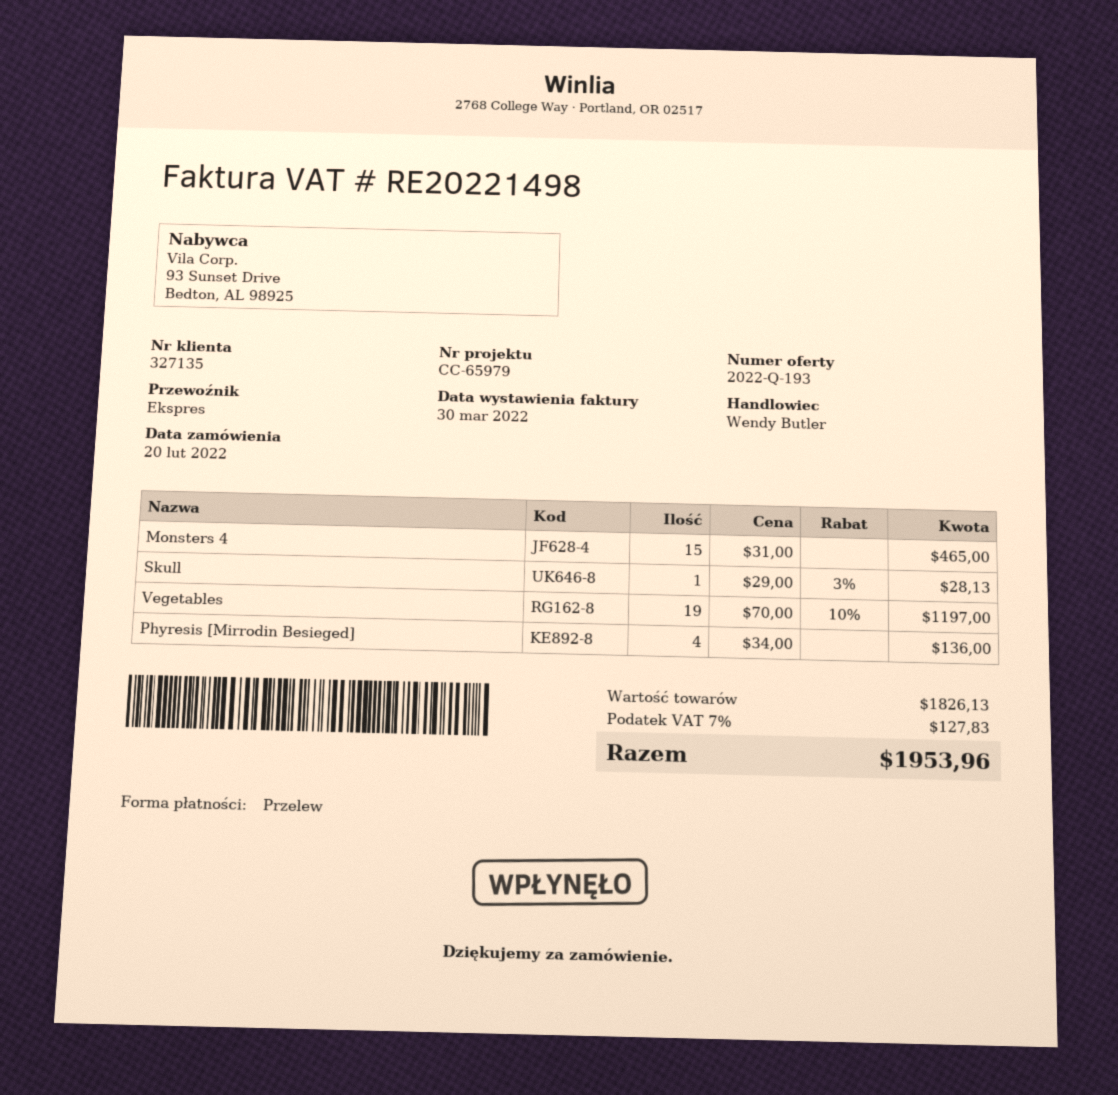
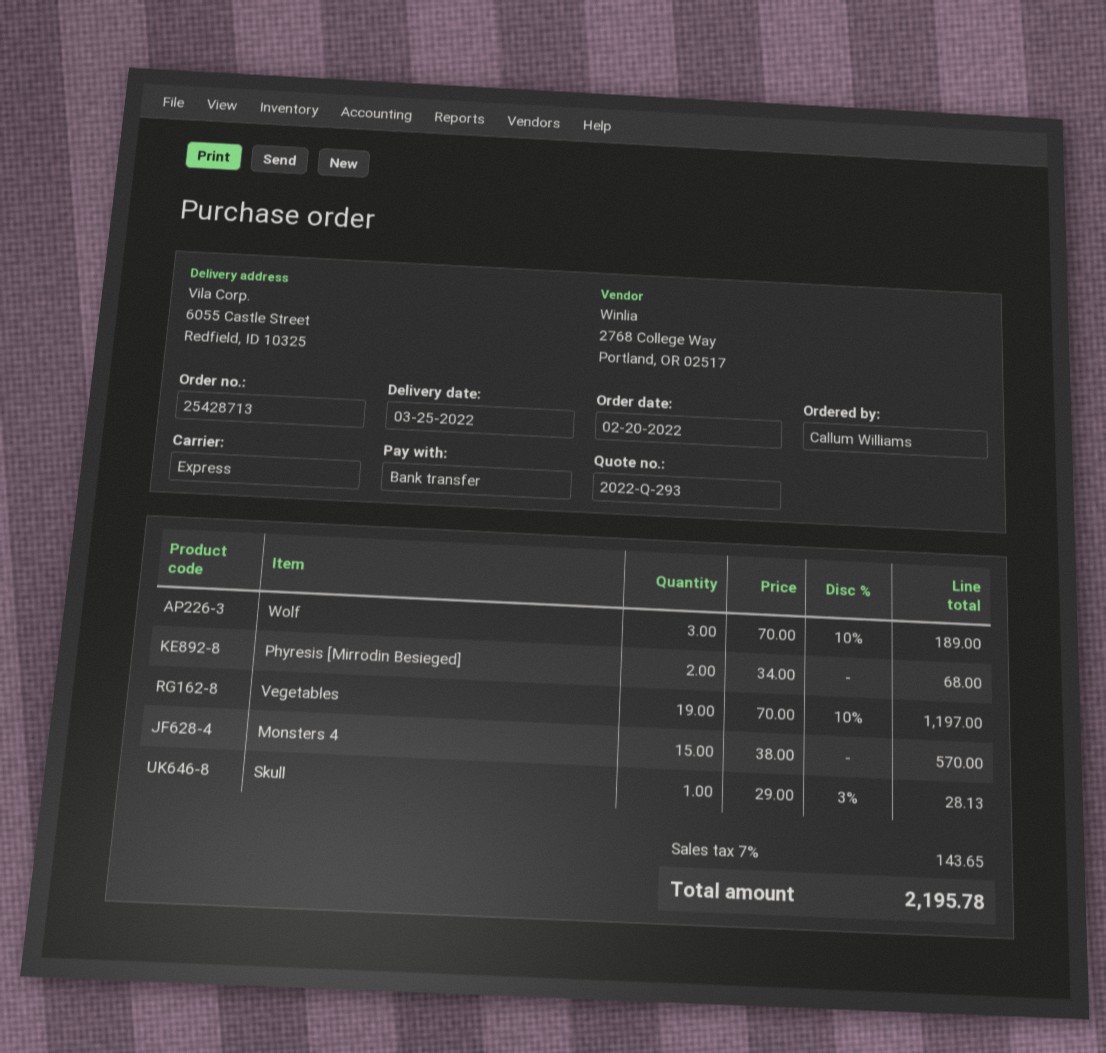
quote number: 2022-Q-193 -> 2022-Q-293
Monsters 4: 15 x 31.00 = 465.00 -> 15 x 38.00 = 570.00
Phyresis [Mirrodin Besieged]: 4 x 34.00 = 136.00 -> 2 x 34.00 = 68.00
Wolf: none -> 3 x 70.00 - 10% = 189.00
tax: 7% = 127.83 -> 7% = 143.65
total: 1953.96 -> 2195.78

